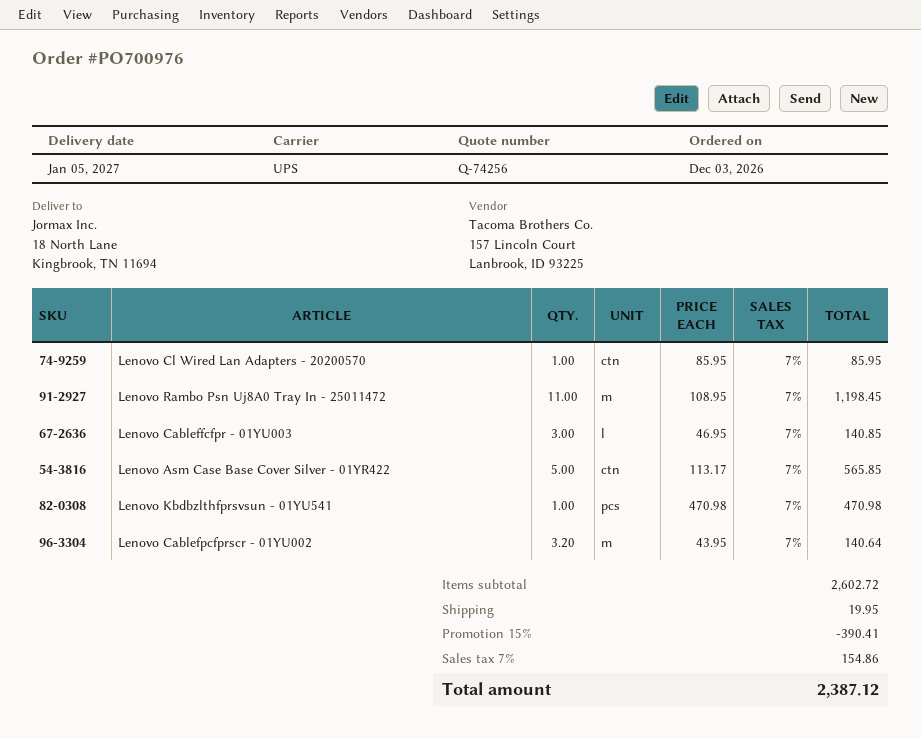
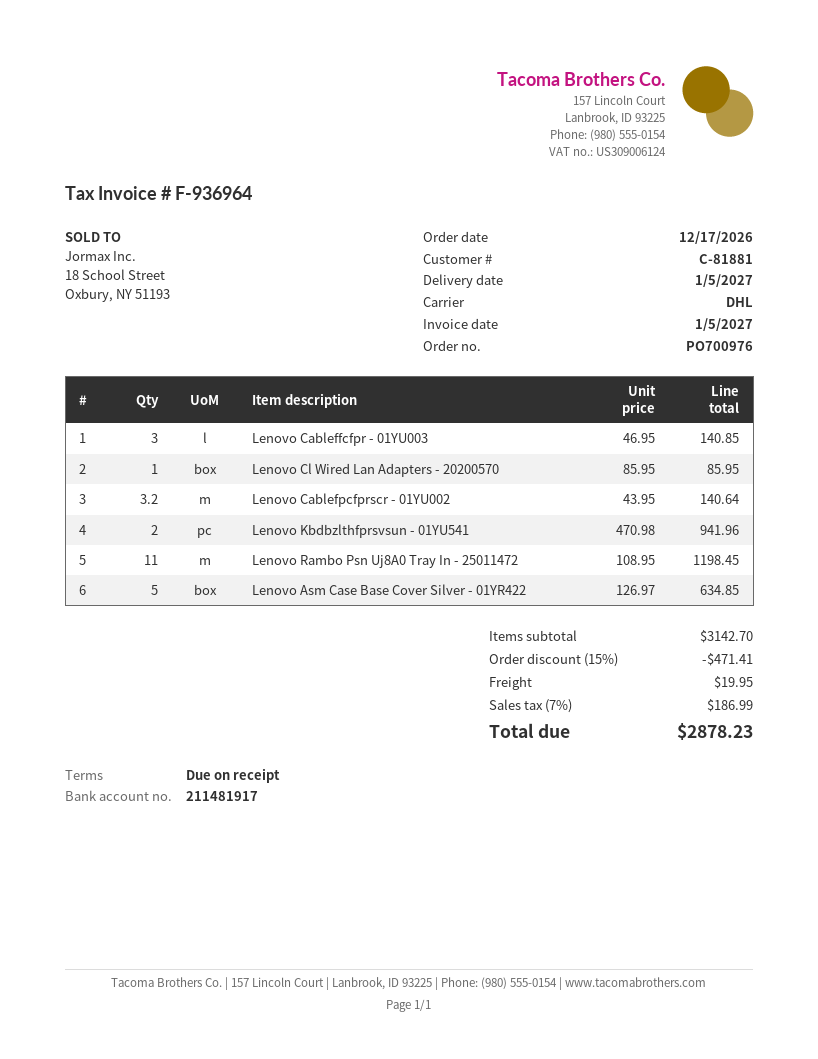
order date: 2026-12-03 -> 2026-12-17
shipping method: UPS -> DHL
Lenovo Asm Case Base Cover Silver - 01YR422: 5 x 113.17 = 565.85 -> 5 x 126.97 = 634.85
Lenovo Kbdbzlthfprsvsun - 01YU541: 1 x 470.98 = 470.98 -> 2 x 470.98 = 941.96
subtotal: 2602.72 -> 3142.70
discount: 15% = 390.41 -> 15% = 471.41
tax: 7% = 154.86 -> 7% = 186.99
total: 2387.12 -> 2878.23

